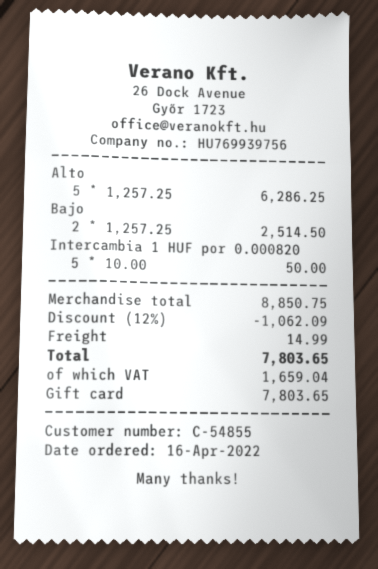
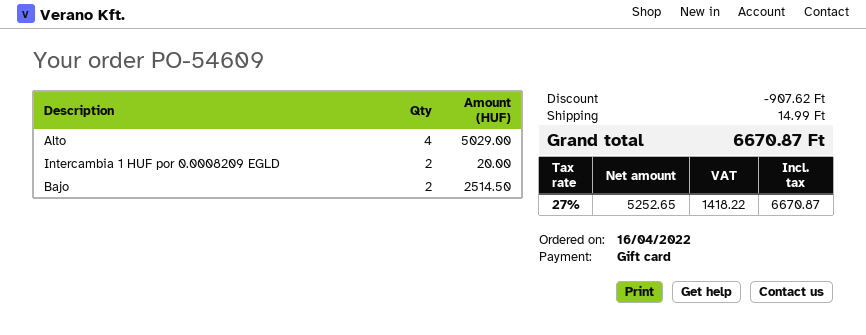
Alto: 5 for 6286.25 -> 4 for 5029.00
Intercambia 1 HUF por 0.000820: 5 for 50.00 -> 2 for 20.00
discount: 1062.09 -> 907.62
tax: 1659.04 -> 1418.22
total: 7803.65 -> 6670.87

